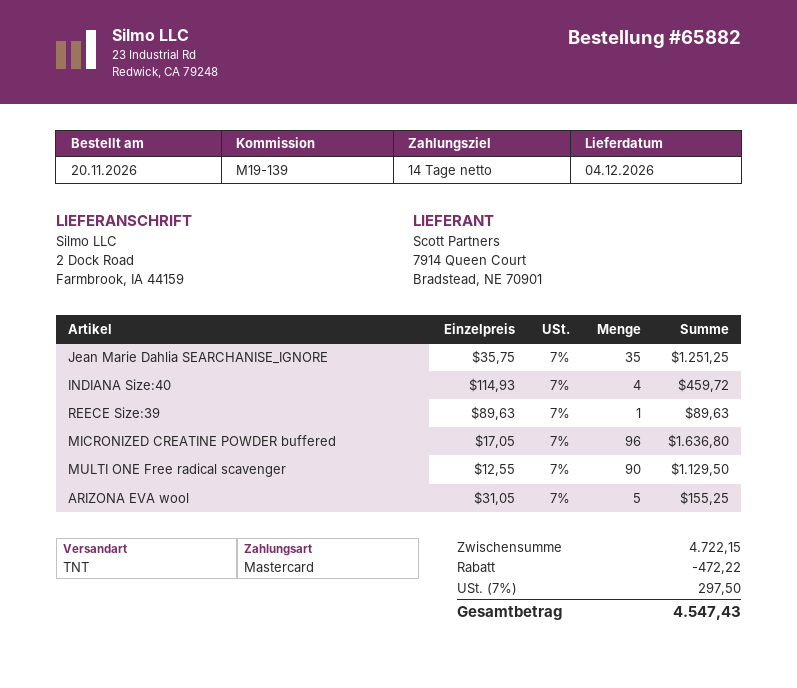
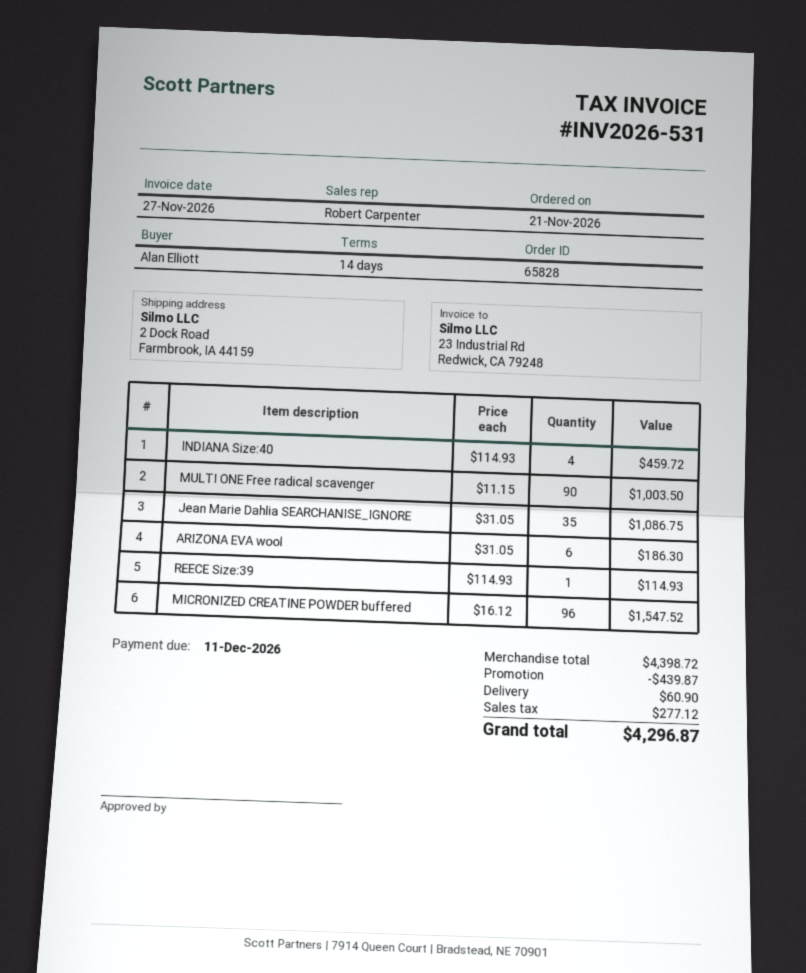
order number: 65882 -> 65828
order date: 2026-11-20 -> 2026-11-21
Jean Marie Dahlia SEARCHANISE_IGNORE: 35 x 35.75 = 1251.25 -> 35 x 31.05 = 1086.75
REECE Size:39: 1 x 89.63 = 89.63 -> 1 x 114.93 = 114.93
MICRONIZED CREATINE POWDER buffered: 96 x 17.05 = 1636.80 -> 96 x 16.12 = 1547.52
MULTI ONE Free radical scavenger: 90 x 12.55 = 1129.50 -> 90 x 11.15 = 1003.50
ARIZONA EVA wool: 5 x 31.05 = 155.25 -> 6 x 31.05 = 186.30
subtotal: 4722.15 -> 4398.72
discount: 472.22 -> 439.87
shipping: none -> 60.90
tax: 297.50 -> 277.12
total: 4547.43 -> 4296.87

